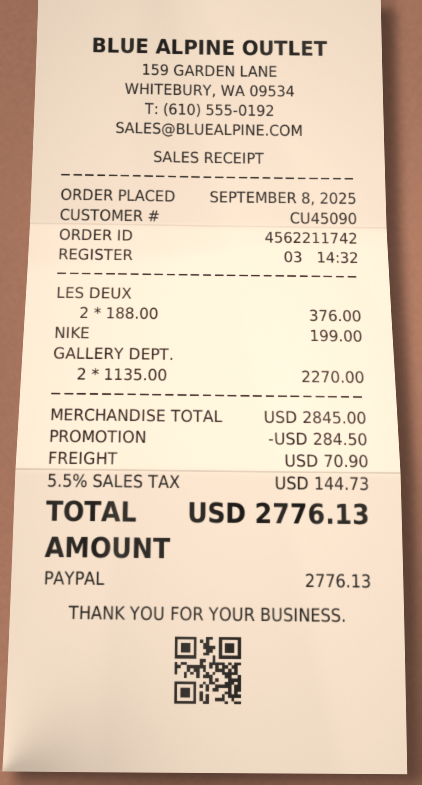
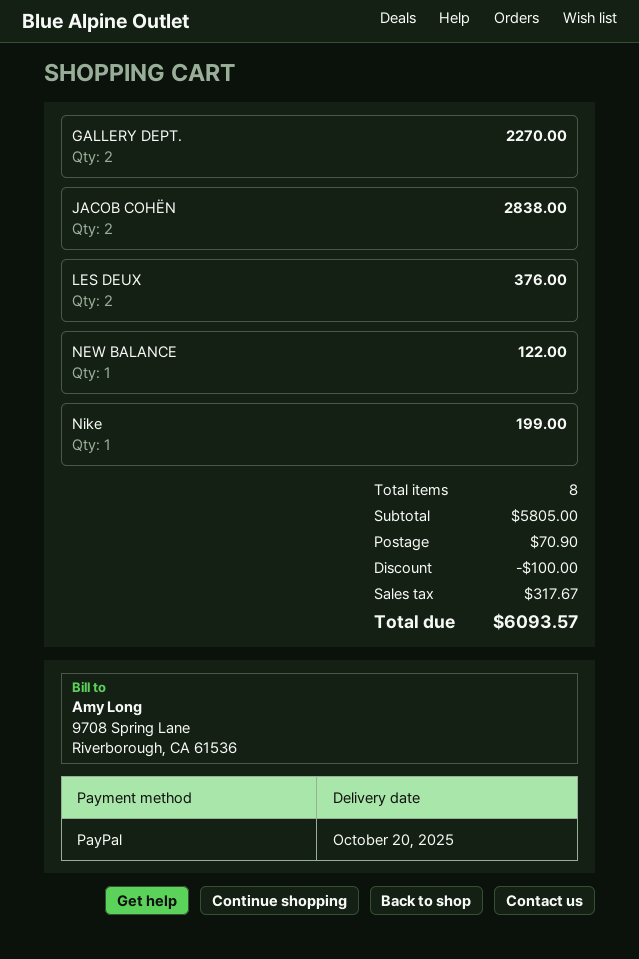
JACOB COHЁN: none -> 2 for 2838.00
NEW BALANCE: none -> 1 for 122.00
subtotal: 2845.00 -> 5805.00
discount: 284.50 -> 100.00
tax: 144.73 -> 317.67
total: 2776.13 -> 6093.57

